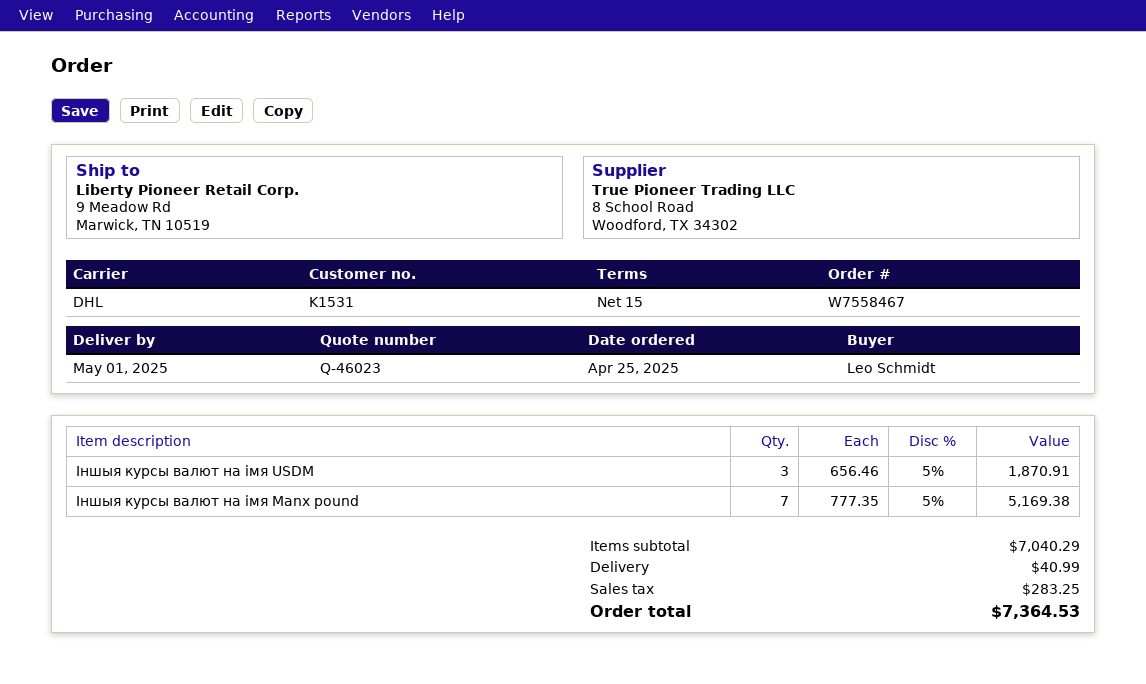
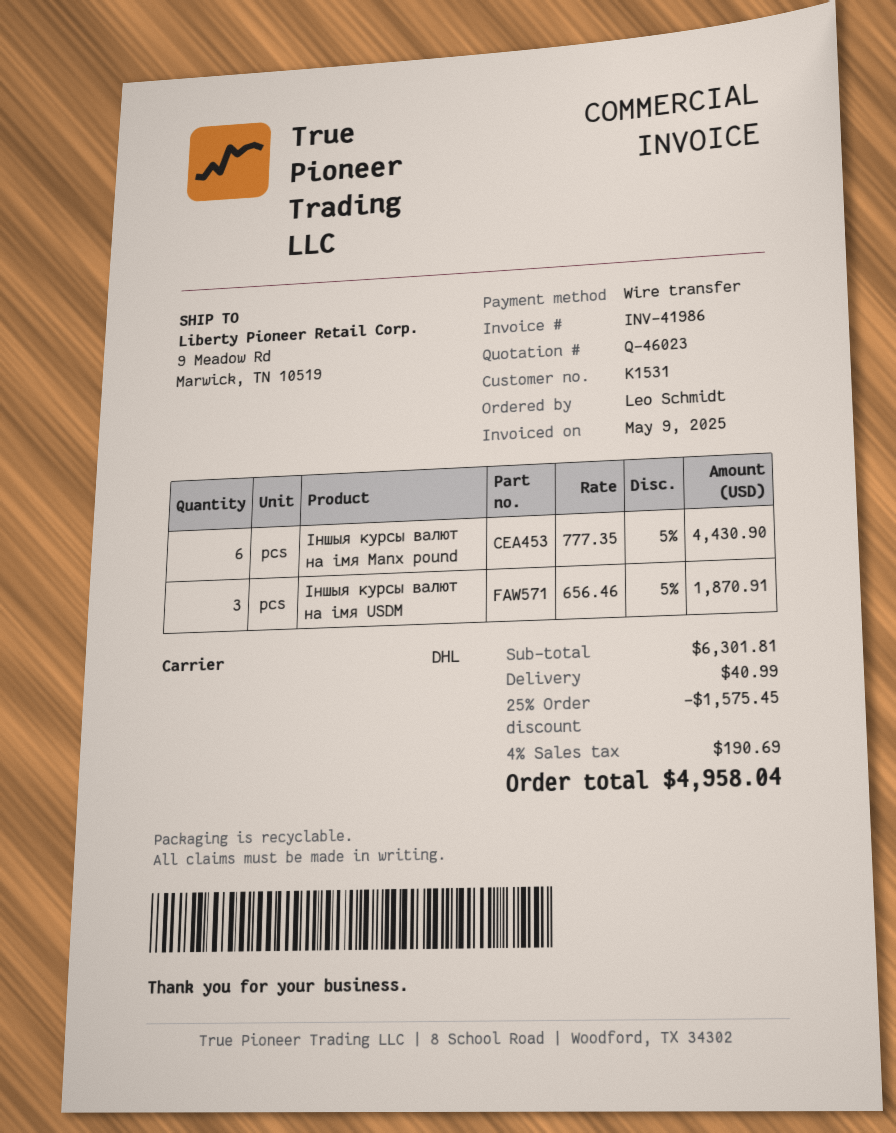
Іншыя курсы валют на імя Manx pound: 7 x 777.35 - 5% = 5169.38 -> 6 x 777.35 - 5% = 4430.90
subtotal: 7040.29 -> 6301.81
discount: none -> 25% = 1575.45
tax: 283.25 -> 190.69
total: 7364.53 -> 4958.04

